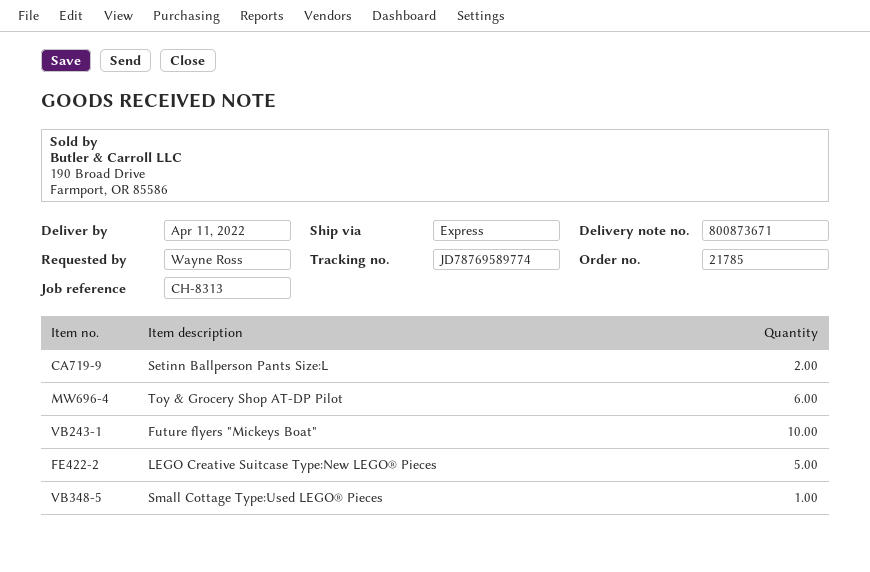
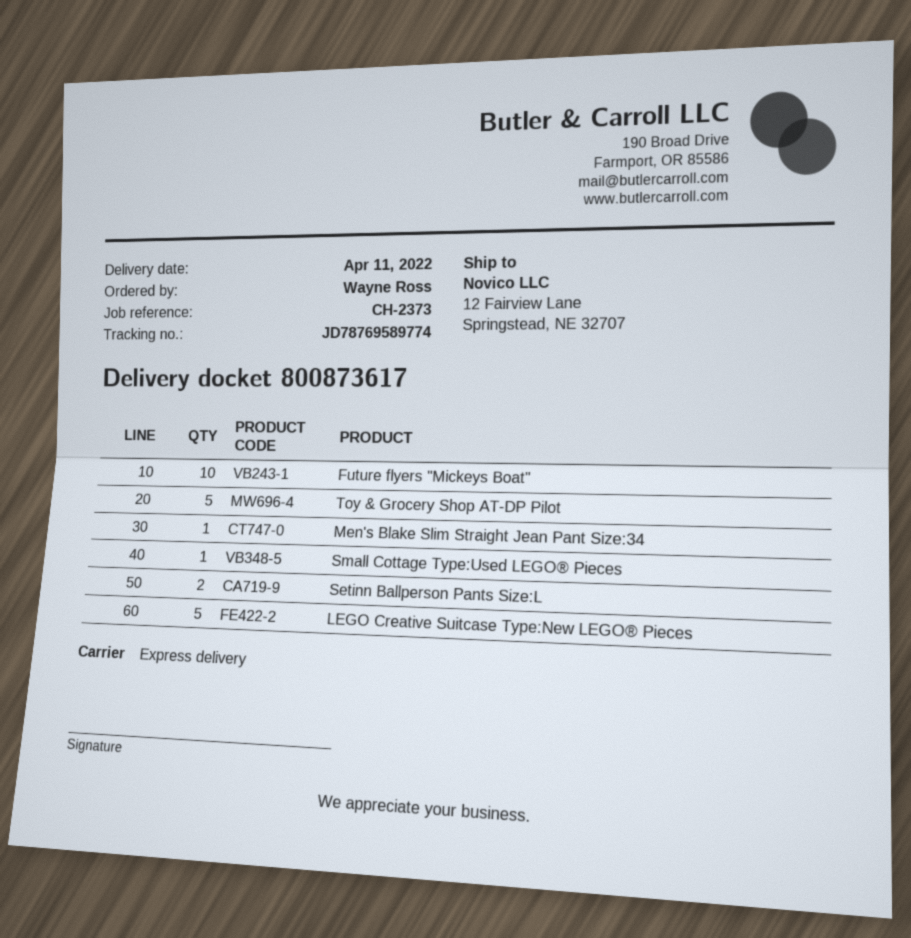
delivery note number: 800873671 -> 800873617
reference: CH-8313 -> CH-2373
Toy & Grocery Shop AT-DP Pilot: 6 -> 5
Men's Blake Slim Straight Jean Pant Size:34: none -> 1

